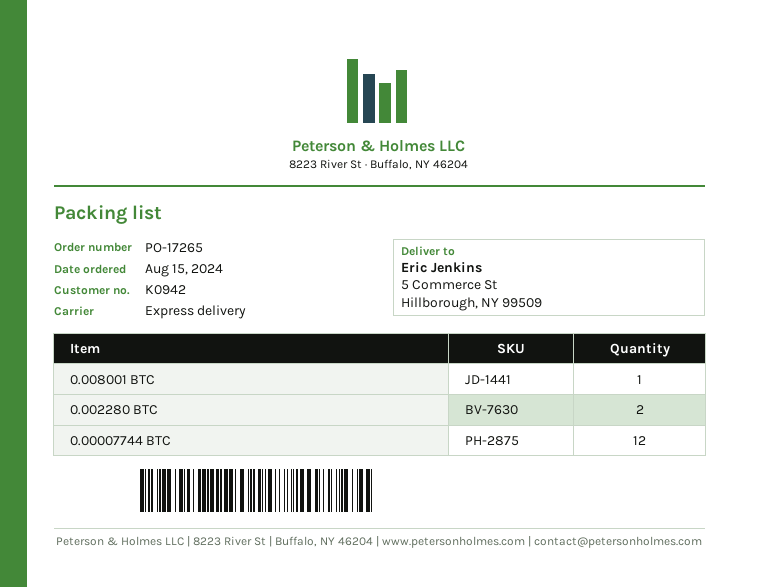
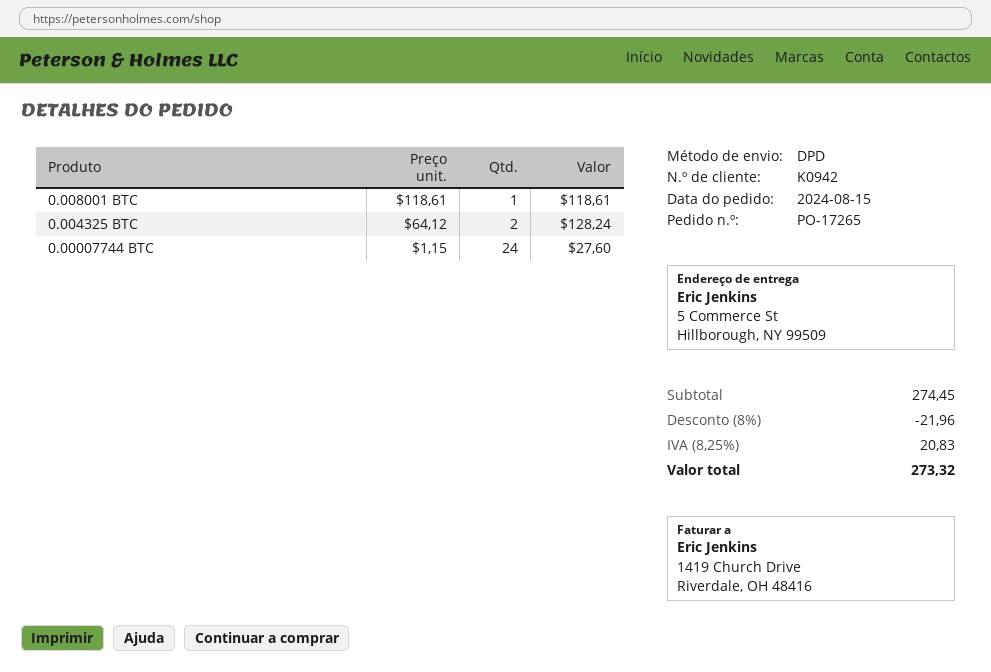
shipping method: express -> DPD
0.002280 BTC: 2 -> none
0.00007744 BTC: 12 -> 24
0.004325 BTC: none -> 2

